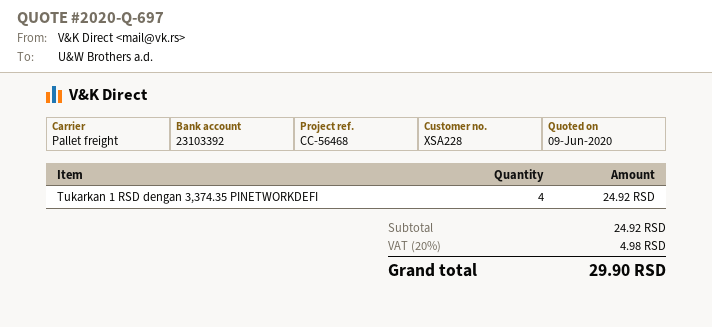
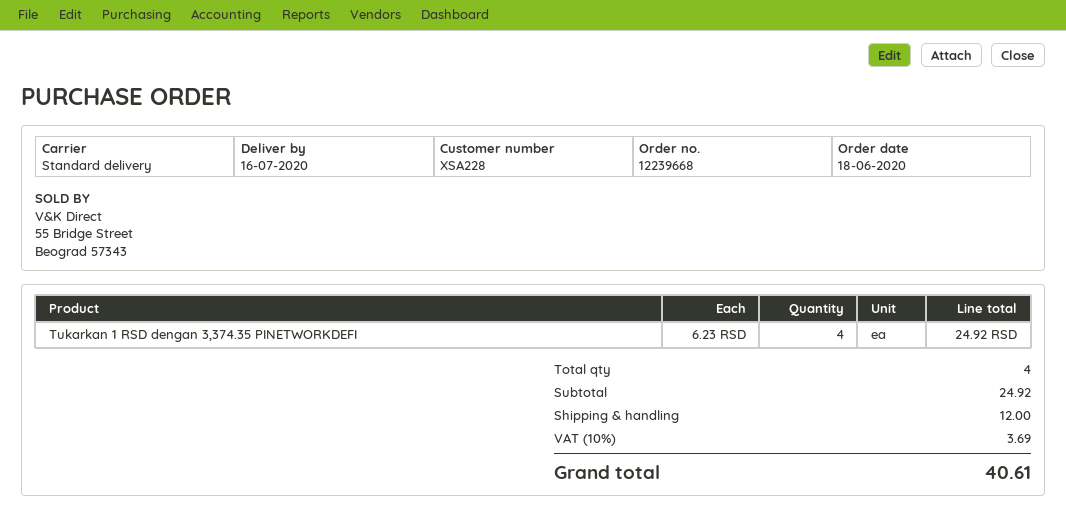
shipping method: pallet freight -> standard
shipping: none -> 12.00
tax: 20% = 4.98 -> 10% = 3.69
total: 29.90 -> 40.61

